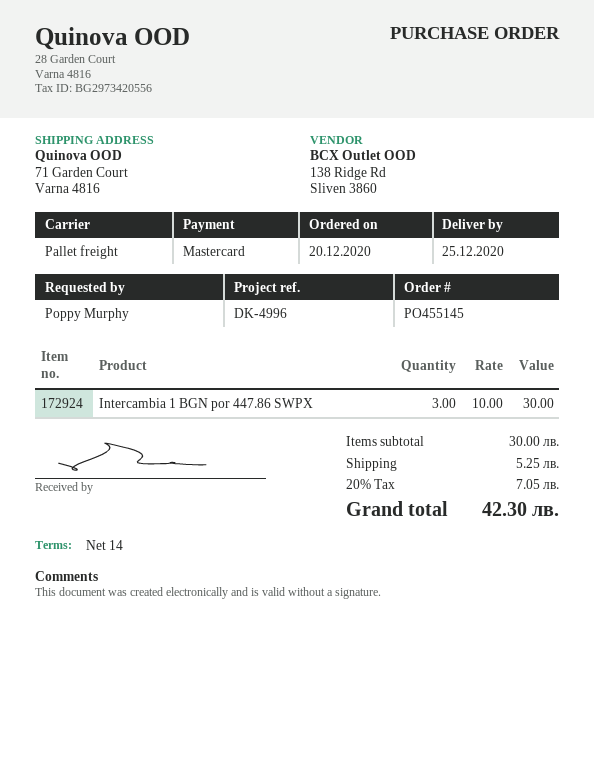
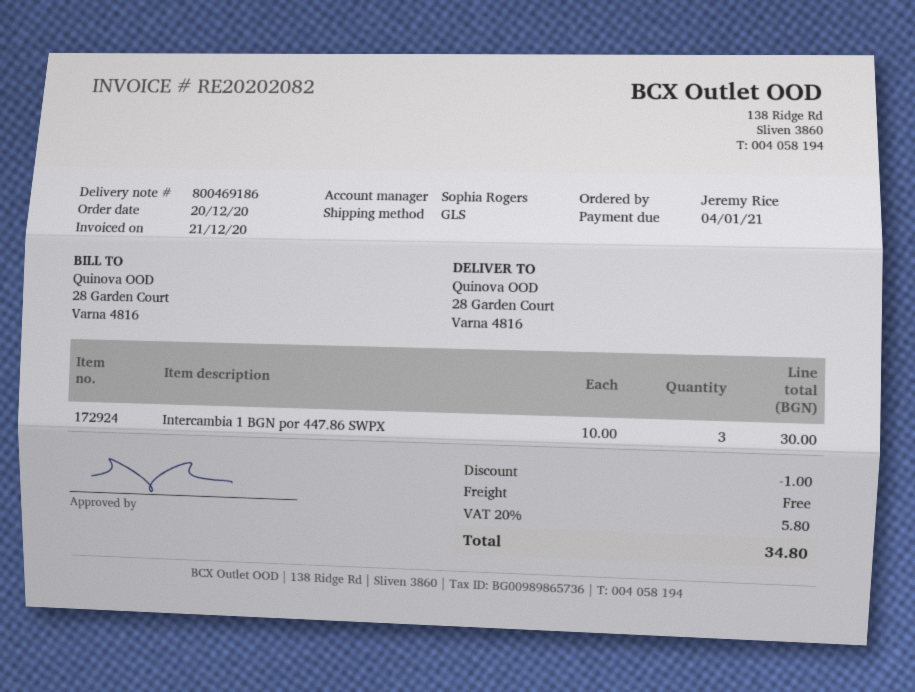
ordered by: Poppy Murphy -> Jeremy Rice
shipping method: pallet freight -> GLS
ship to: 71 Garden Court, Varna 4816 -> 28 Garden Court, Varna 4816
discount: none -> 1.00
shipping: 5.25 -> 0.00
tax: 20% = 7.05 -> 20% = 5.80
total: 42.30 -> 34.80

